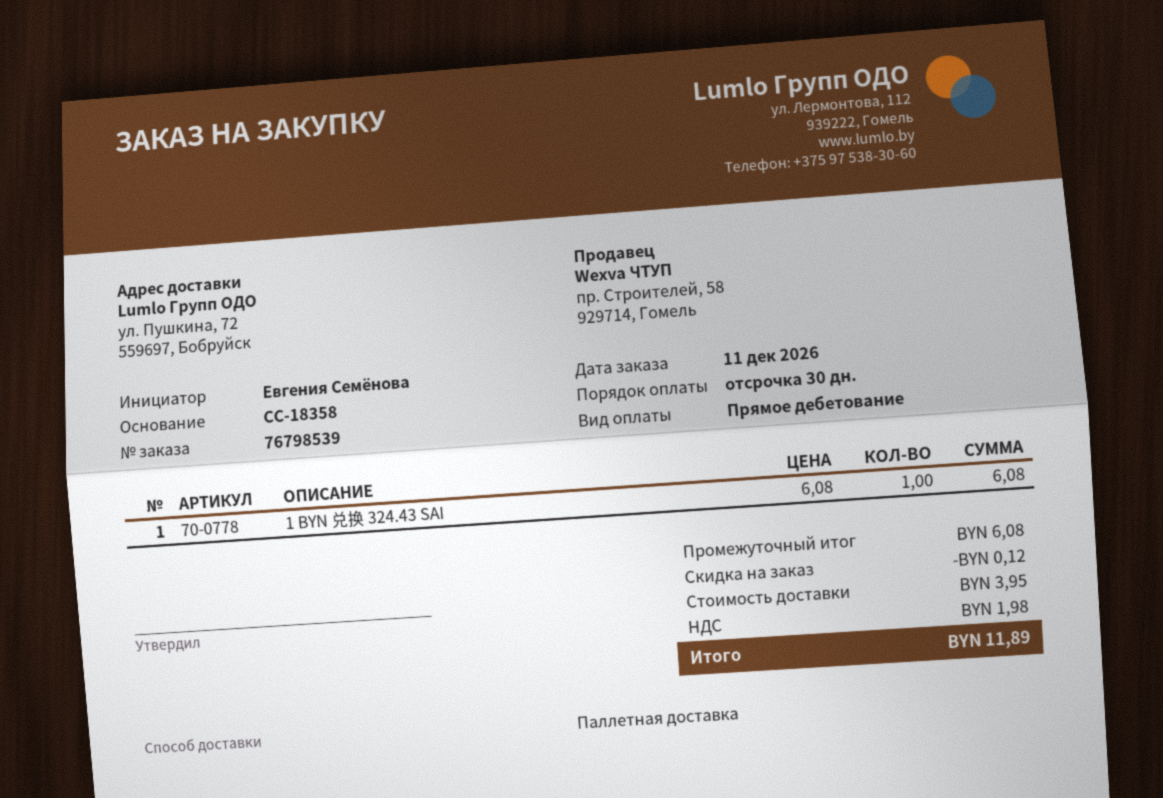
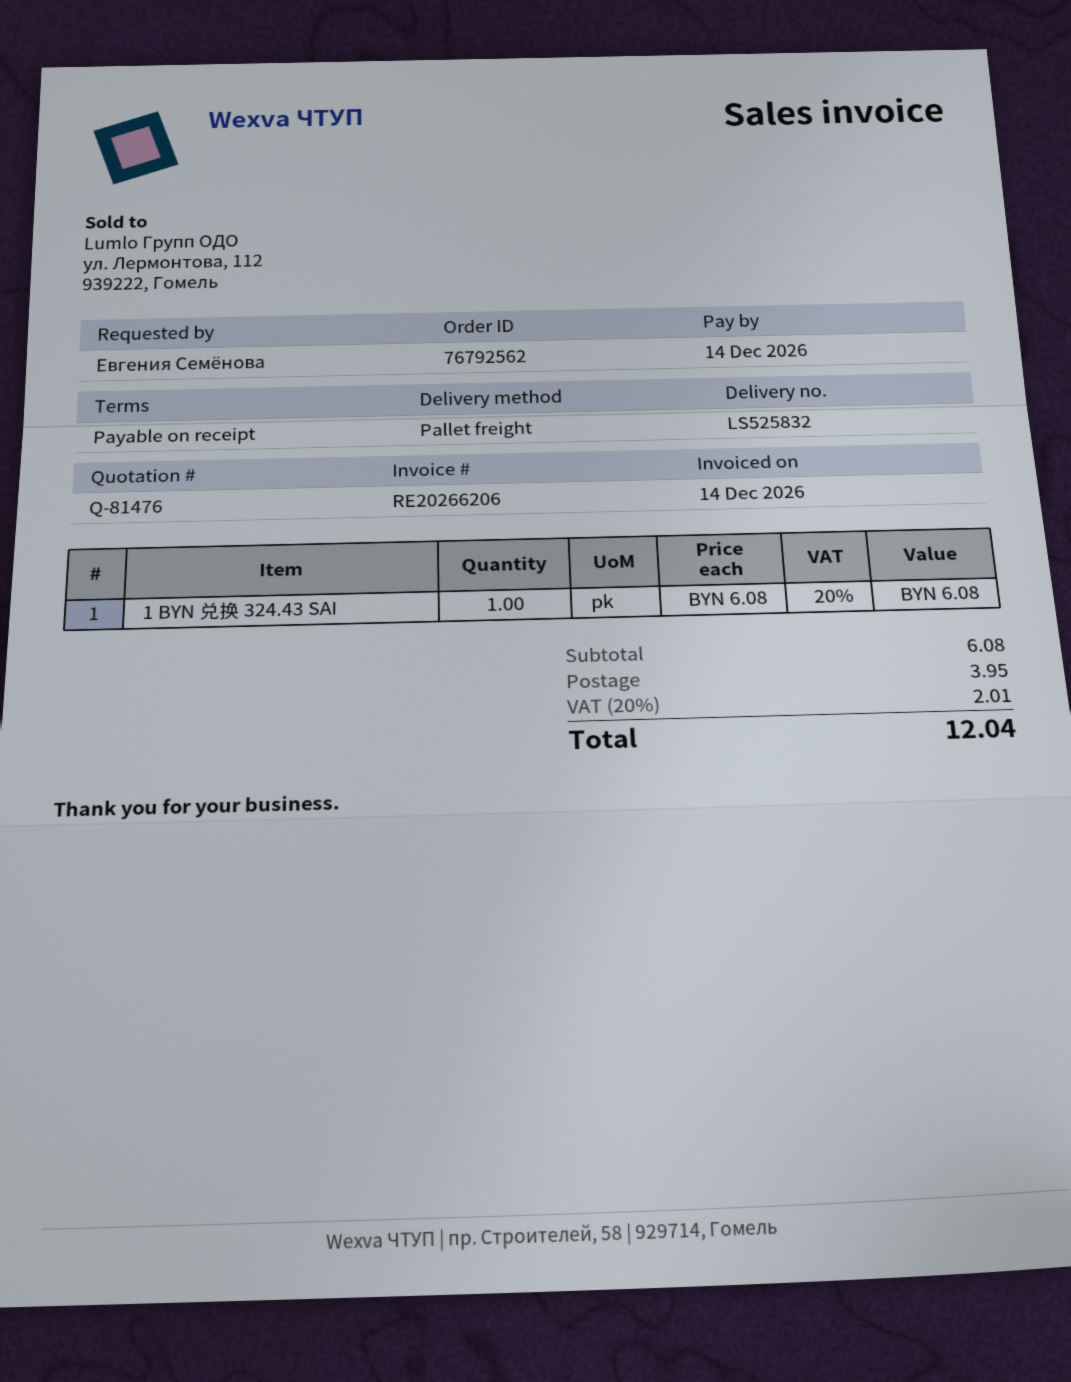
order number: 76798539 -> 76792562
payment terms: 30 days -> on receipt
discount: 0.12 -> none
tax: 1.98 -> 2.01
total: 11.89 -> 12.04

